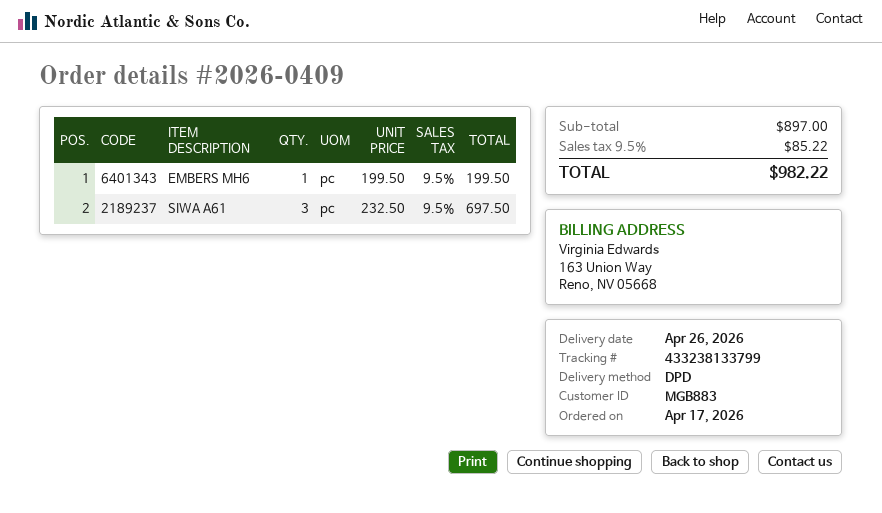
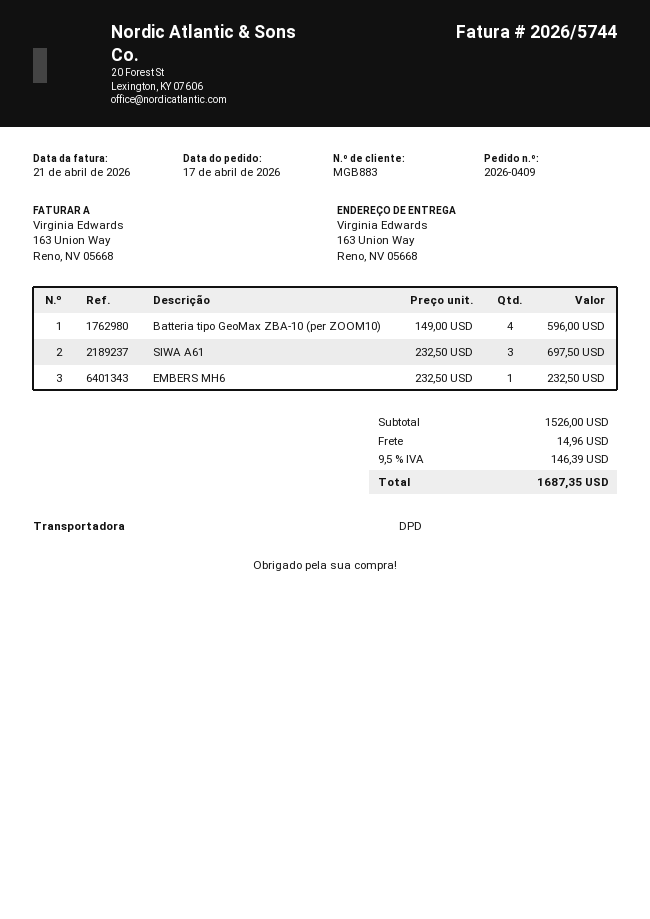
EMBERS MH6: 1 x 199.50 = 199.50 -> 1 x 232.50 = 232.50
Batteria tipo GeoMax ZBA-10 (per ZOOM10): none -> 4 x 149.00 = 596.00
subtotal: 897.00 -> 1526.00
shipping: none -> 14.96
tax: 9.5% = 85.22 -> 9.5% = 146.39
total: 982.22 -> 1687.35

